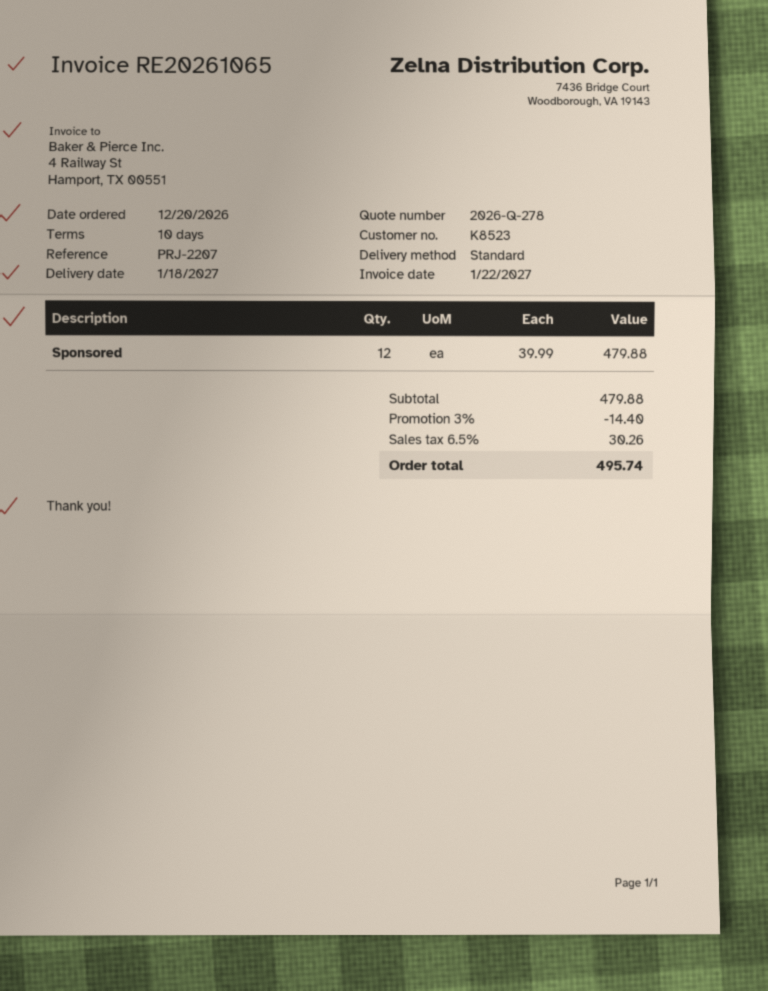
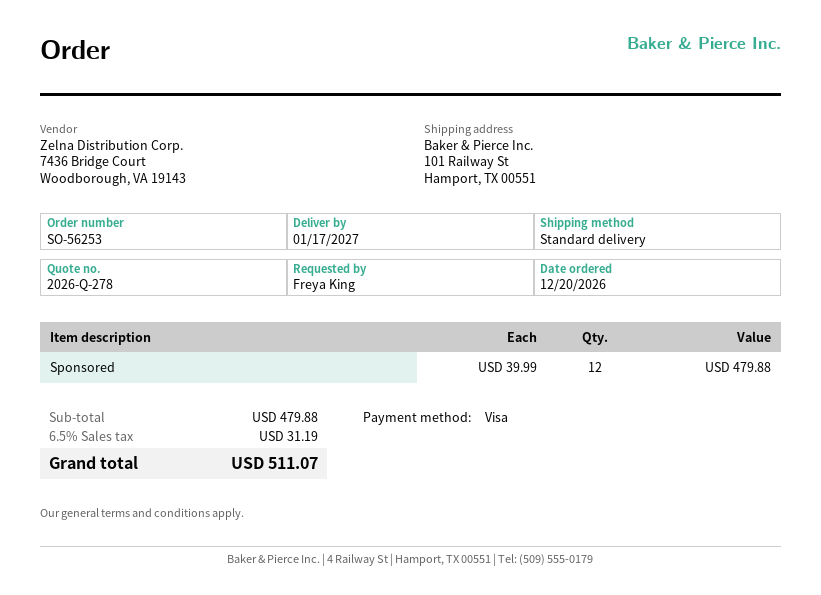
delivery date: 2027-01-18 -> 2027-01-17
discount: 3% = 14.40 -> none
tax: 6.5% = 30.26 -> 6.5% = 31.19
total: 495.74 -> 511.07

